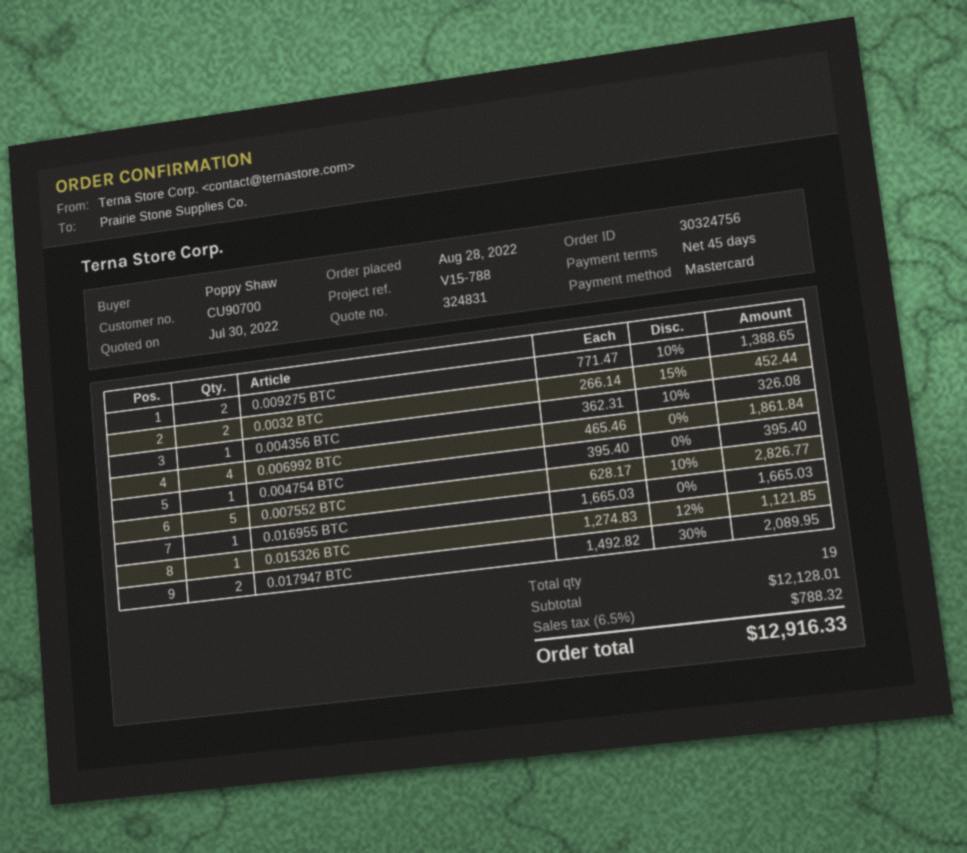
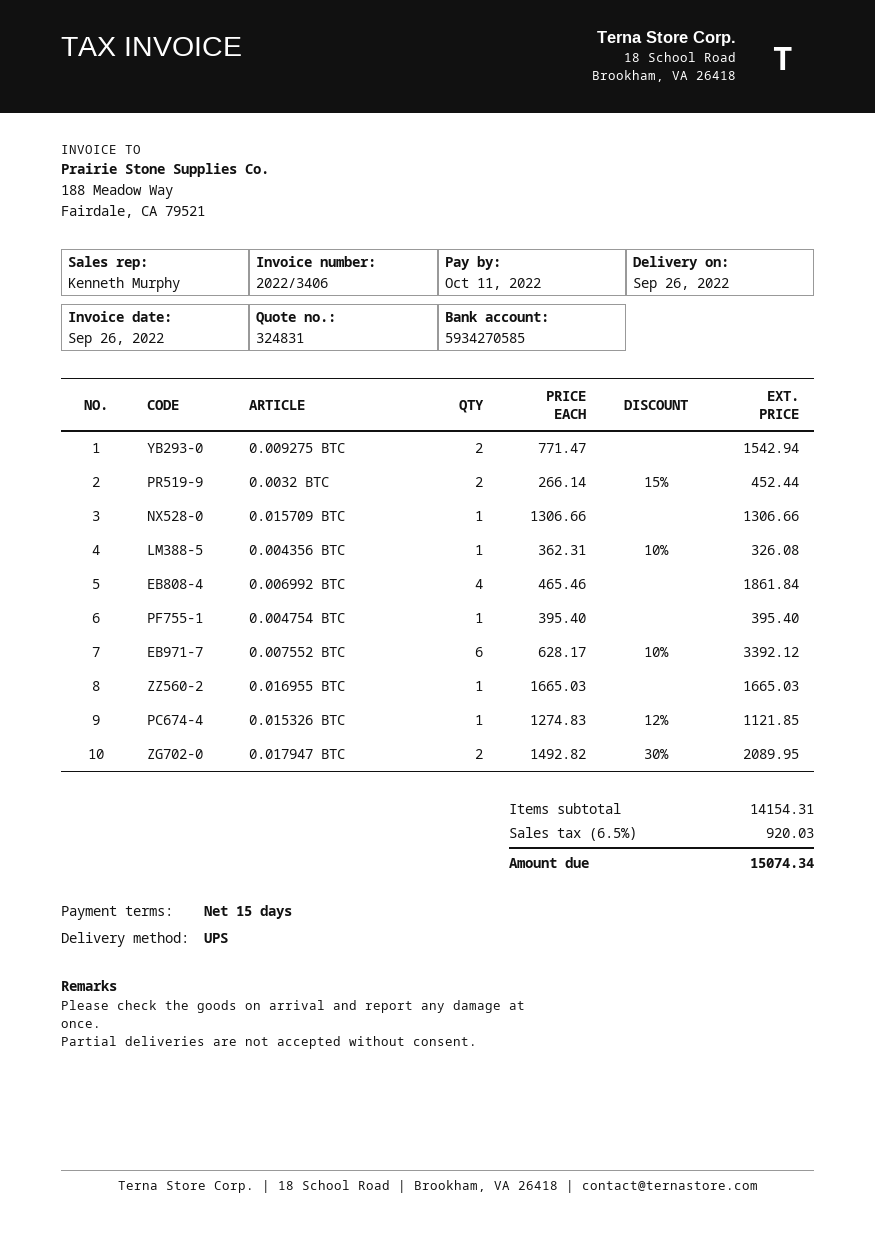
payment terms: 45 days -> 15 days
0.009275 BTC: 2 x 771.47 - 10% = 1388.65 -> 2 x 771.47 = 1542.94
0.007552 BTC: 5 x 628.17 - 10% = 2826.77 -> 6 x 628.17 - 10% = 3392.12
0.015709 BTC: none -> 1 x 1306.66 = 1306.66
subtotal: 12128.01 -> 14154.31
tax: 6.5% = 788.32 -> 6.5% = 920.03
total: 12916.33 -> 15074.34

